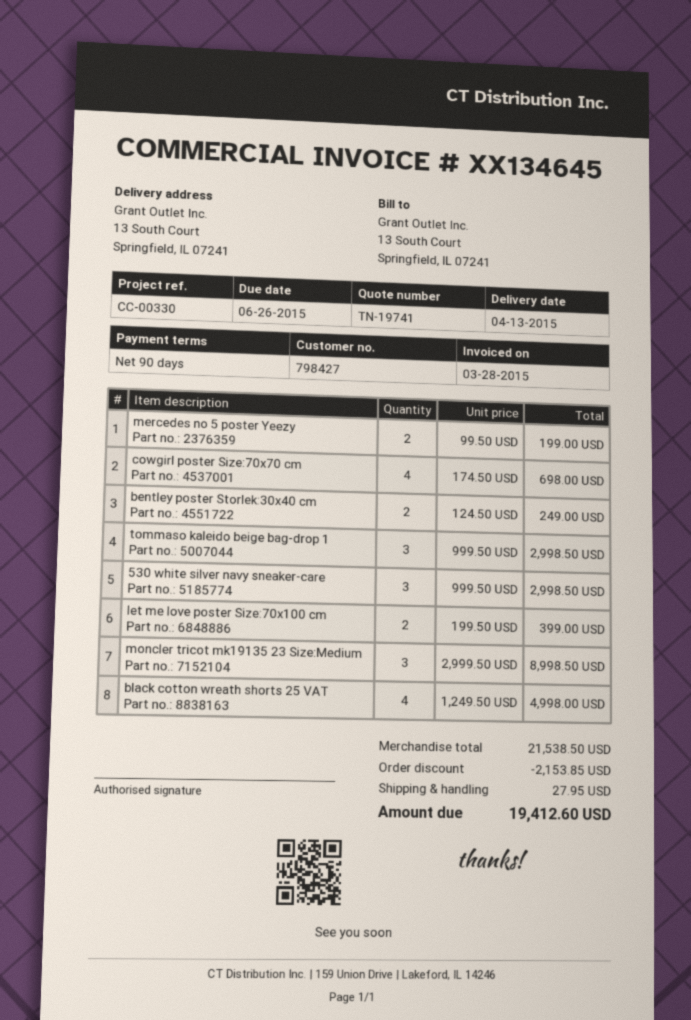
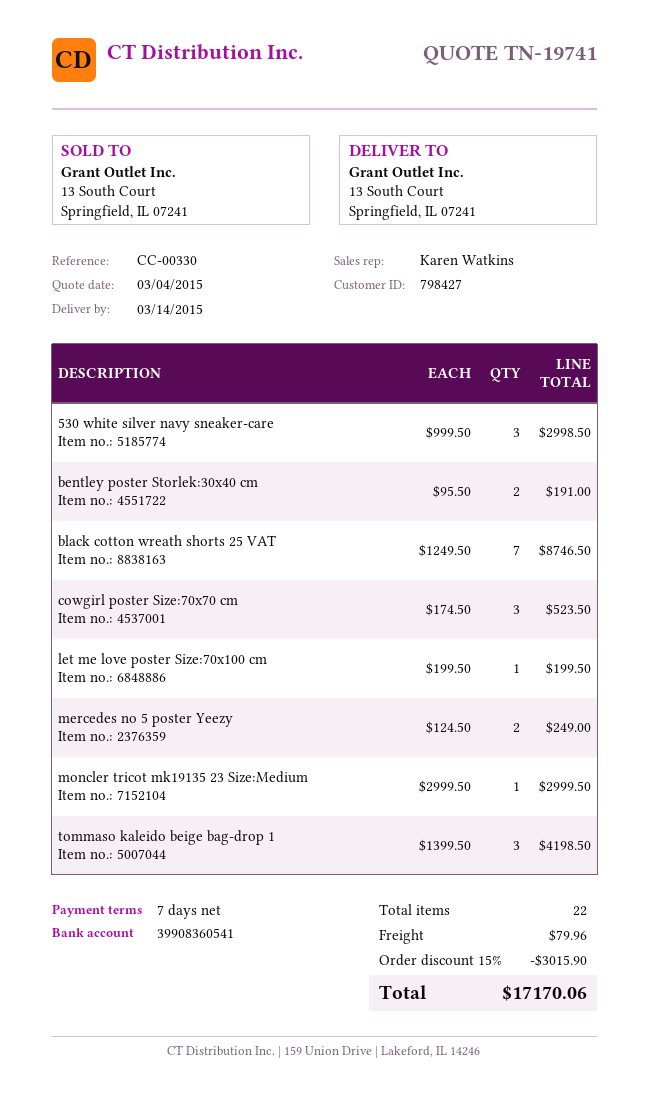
delivery date: 2015-04-13 -> 2015-03-14
payment terms: 90 days -> 7 days
mercedes no 5 poster Yeezy: 2 x 99.50 = 199.00 -> 2 x 124.50 = 249.00
cowgirl poster Size:70x70 cm: 4 x 174.50 = 698.00 -> 3 x 174.50 = 523.50
bentley poster Storlek:30x40 cm: 2 x 124.50 = 249.00 -> 2 x 95.50 = 191.00
tommaso kaleido beige bag-drop 1: 3 x 999.50 = 2998.50 -> 3 x 1399.50 = 4198.50
let me love poster Size:70x100 cm: 2 x 199.50 = 399.00 -> 1 x 199.50 = 199.50
moncler tricot mk19135 23 Size:Medium: 3 x 2999.50 = 8998.50 -> 1 x 2999.50 = 2999.50
black cotton wreath shorts 25 VAT: 4 x 1249.50 = 4998.00 -> 7 x 1249.50 = 8746.50
discount: 2153.85 -> 3015.90
shipping: 27.95 -> 79.96
total: 19412.60 -> 17170.06

